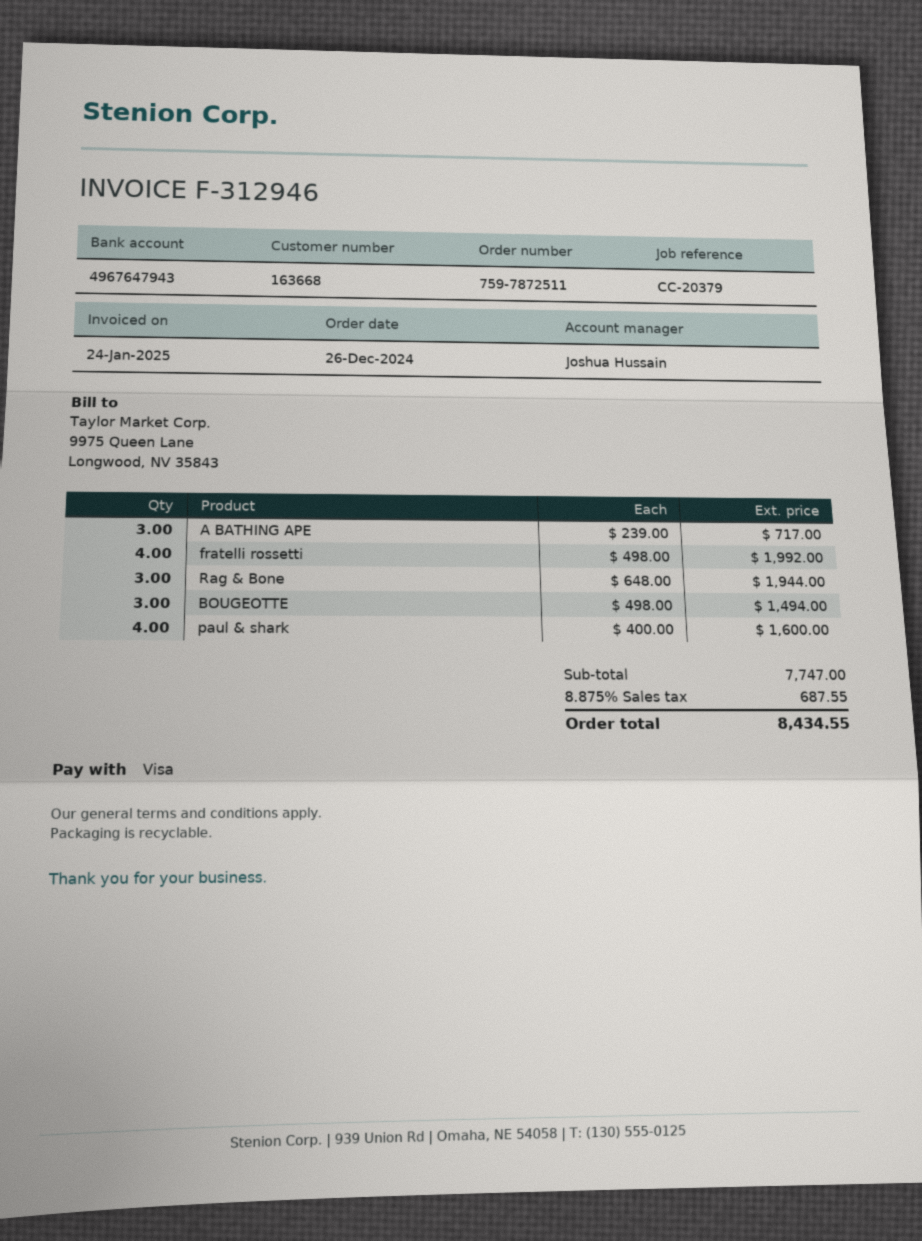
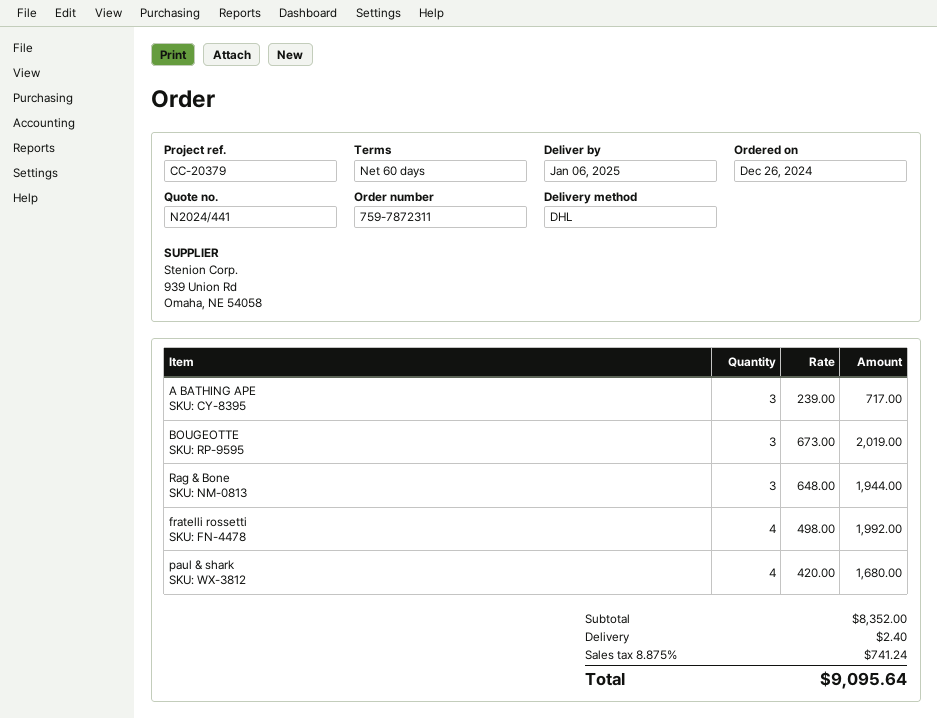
order number: 759-7872511 -> 759-7872311
BOUGEOTTE: 3 x 498.00 = 1494.00 -> 3 x 673.00 = 2019.00
paul & shark: 4 x 400.00 = 1600.00 -> 4 x 420.00 = 1680.00
subtotal: 7747.00 -> 8352.00
shipping: none -> 2.40
tax: 8.875% = 687.55 -> 8.875% = 741.24
total: 8434.55 -> 9095.64

